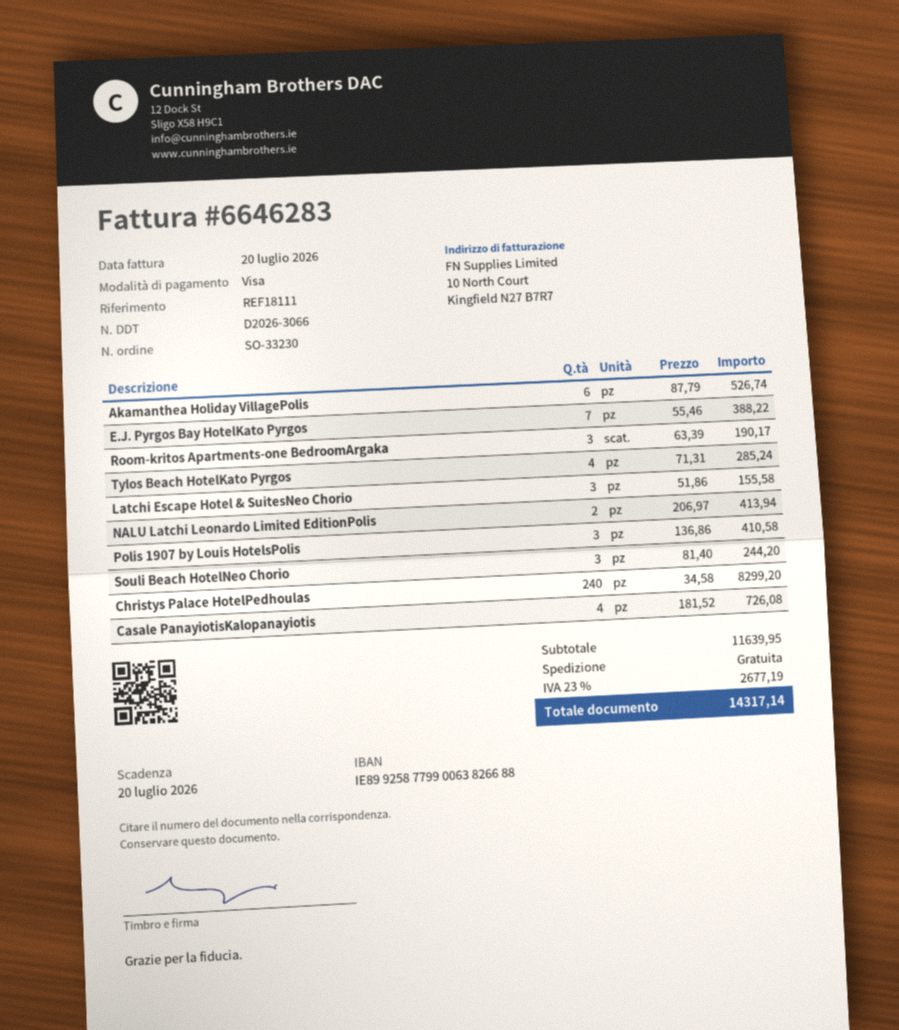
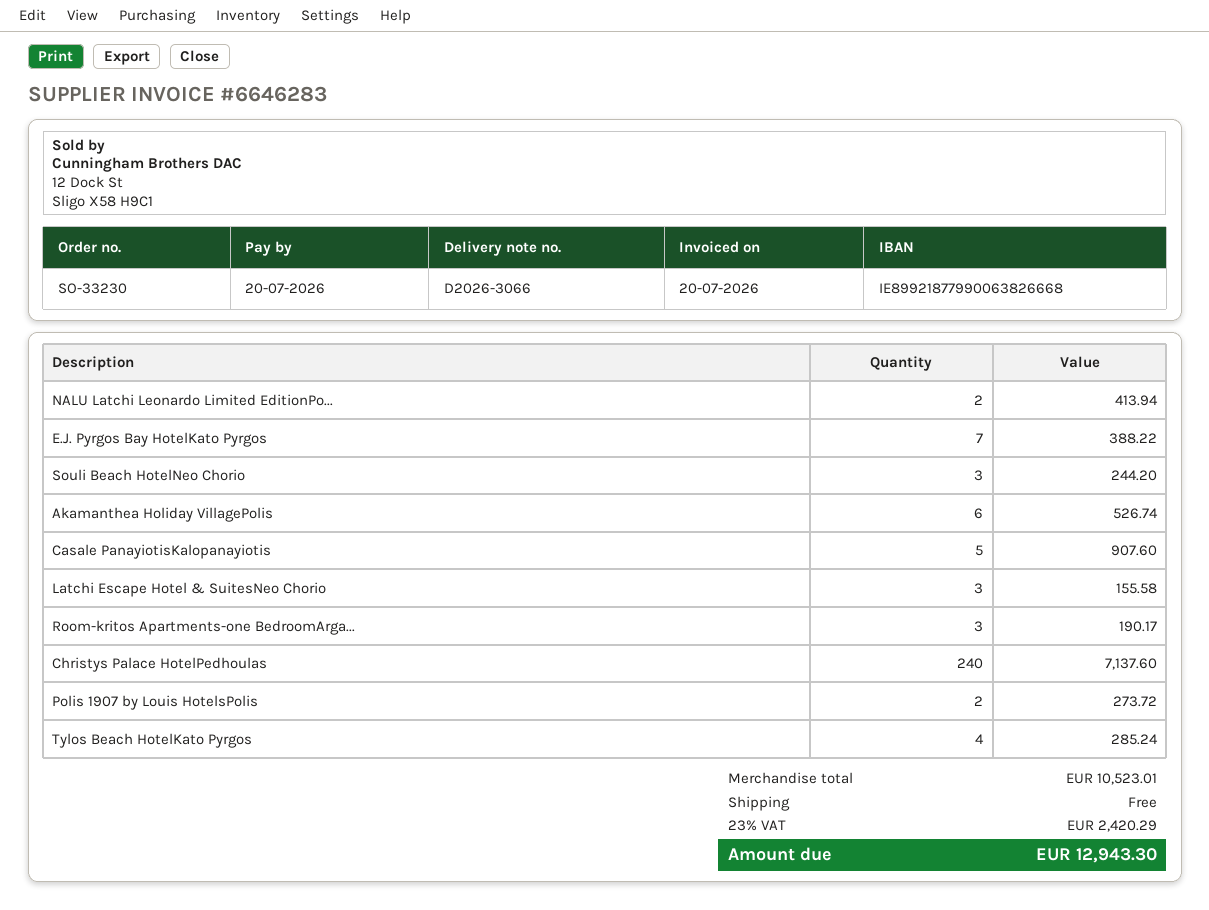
bank account: IE89925877990063826688 -> IE89921877990063826668
Polis 1907 by Louis HotelsPolis: 3 for 410.58 -> 2 for 273.72
Christys Palace HotelPedhoulas: 240 for 8299.20 -> 240 for 7137.60
Casale PanayiotisKalopanayiotis: 4 for 726.08 -> 5 for 907.60
subtotal: 11639.95 -> 10523.01
tax: 23% = 2677.19 -> 23% = 2420.29
total: 14317.14 -> 12943.30

